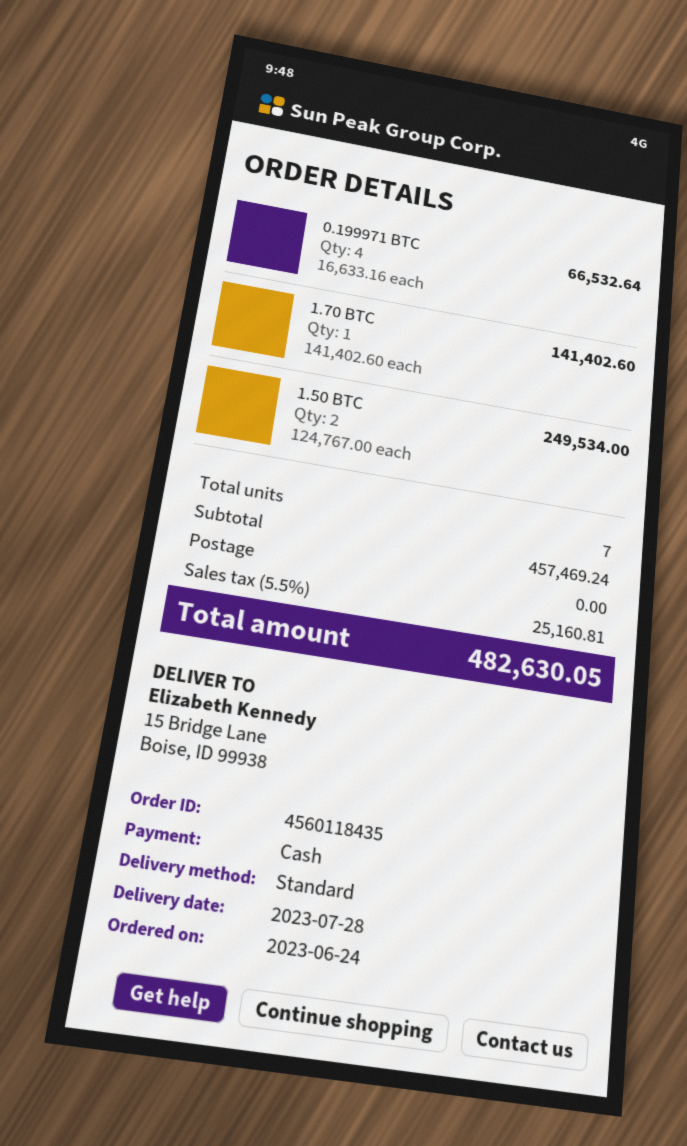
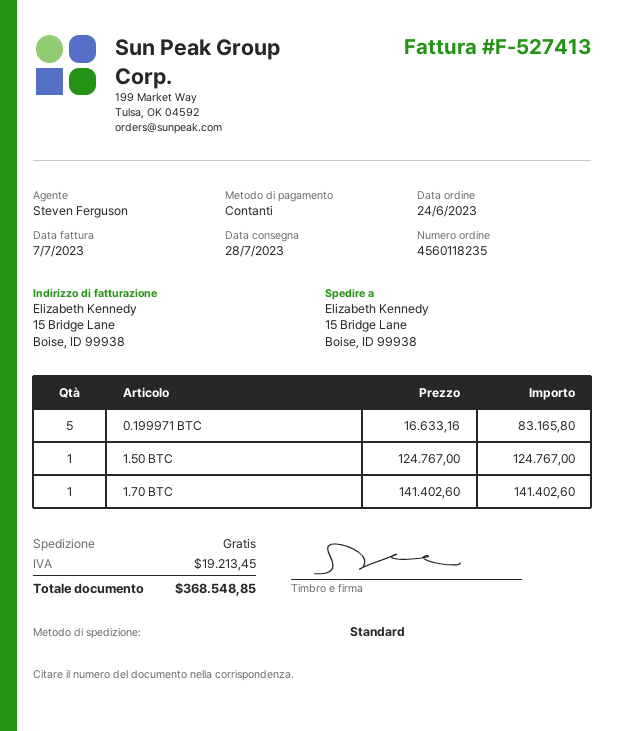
order number: 4560118435 -> 4560118235
0.199971 BTC: 4 x 16633.16 = 66532.64 -> 5 x 16633.16 = 83165.80
1.50 BTC: 2 x 124767.00 = 249534.00 -> 1 x 124767.00 = 124767.00
tax: 25160.81 -> 19213.45
total: 482630.05 -> 368548.85

